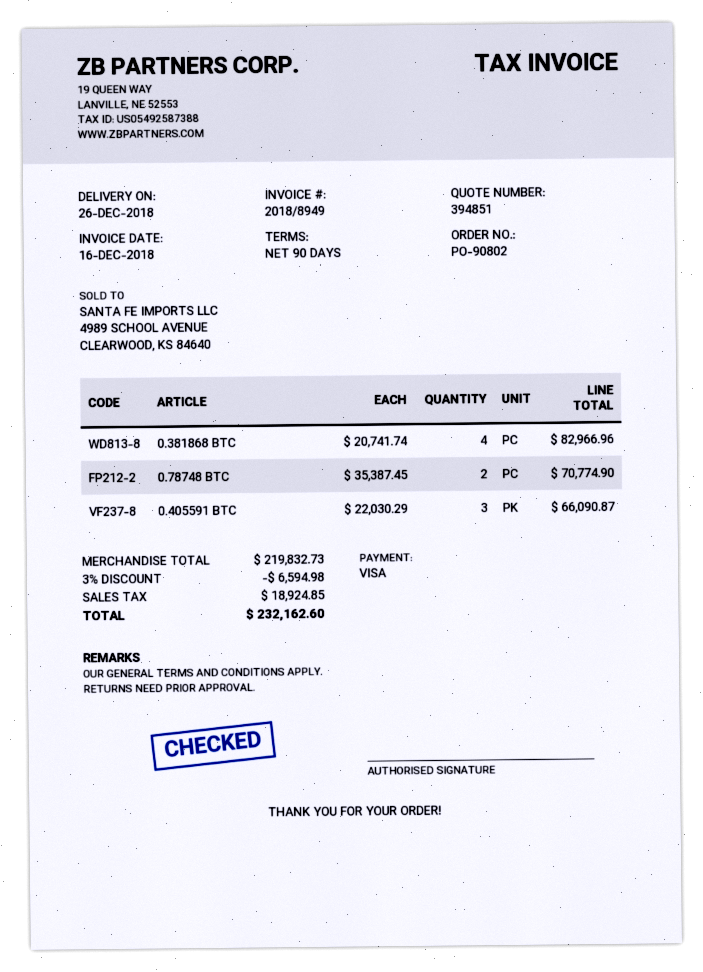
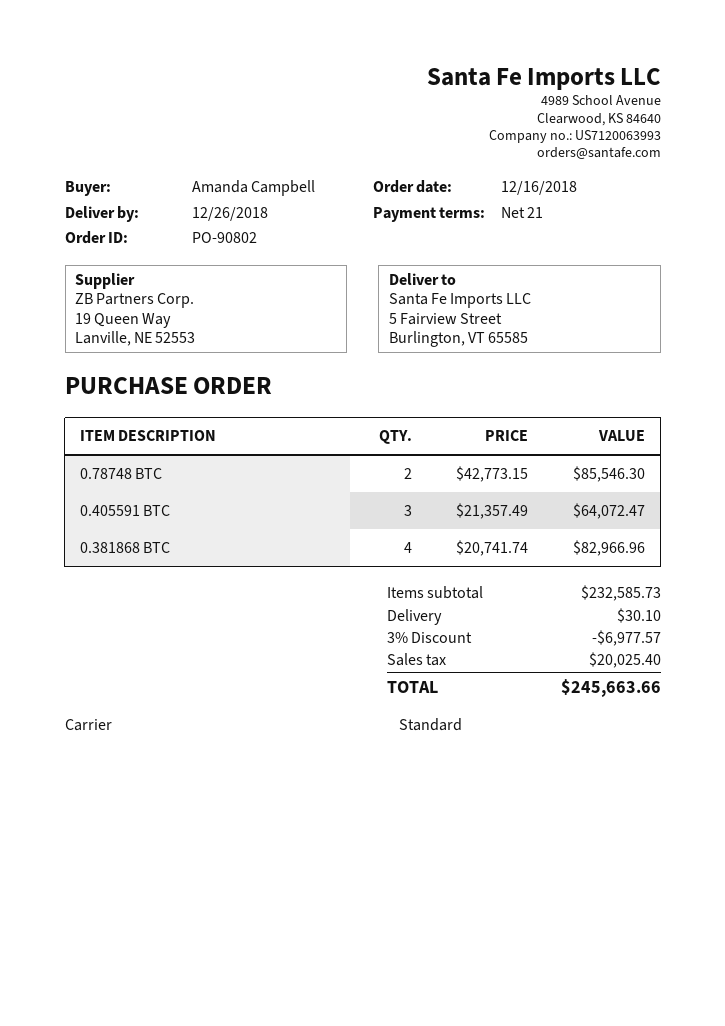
payment terms: 90 days -> 21 days
0.78748 BTC: 2 x 35387.45 = 70774.90 -> 2 x 42773.15 = 85546.30
0.405591 BTC: 3 x 22030.29 = 66090.87 -> 3 x 21357.49 = 64072.47
subtotal: 219832.73 -> 232585.73
discount: 3% = 6594.98 -> 3% = 6977.57
shipping: none -> 30.10
tax: 18924.85 -> 20025.40
total: 232162.60 -> 245663.66

